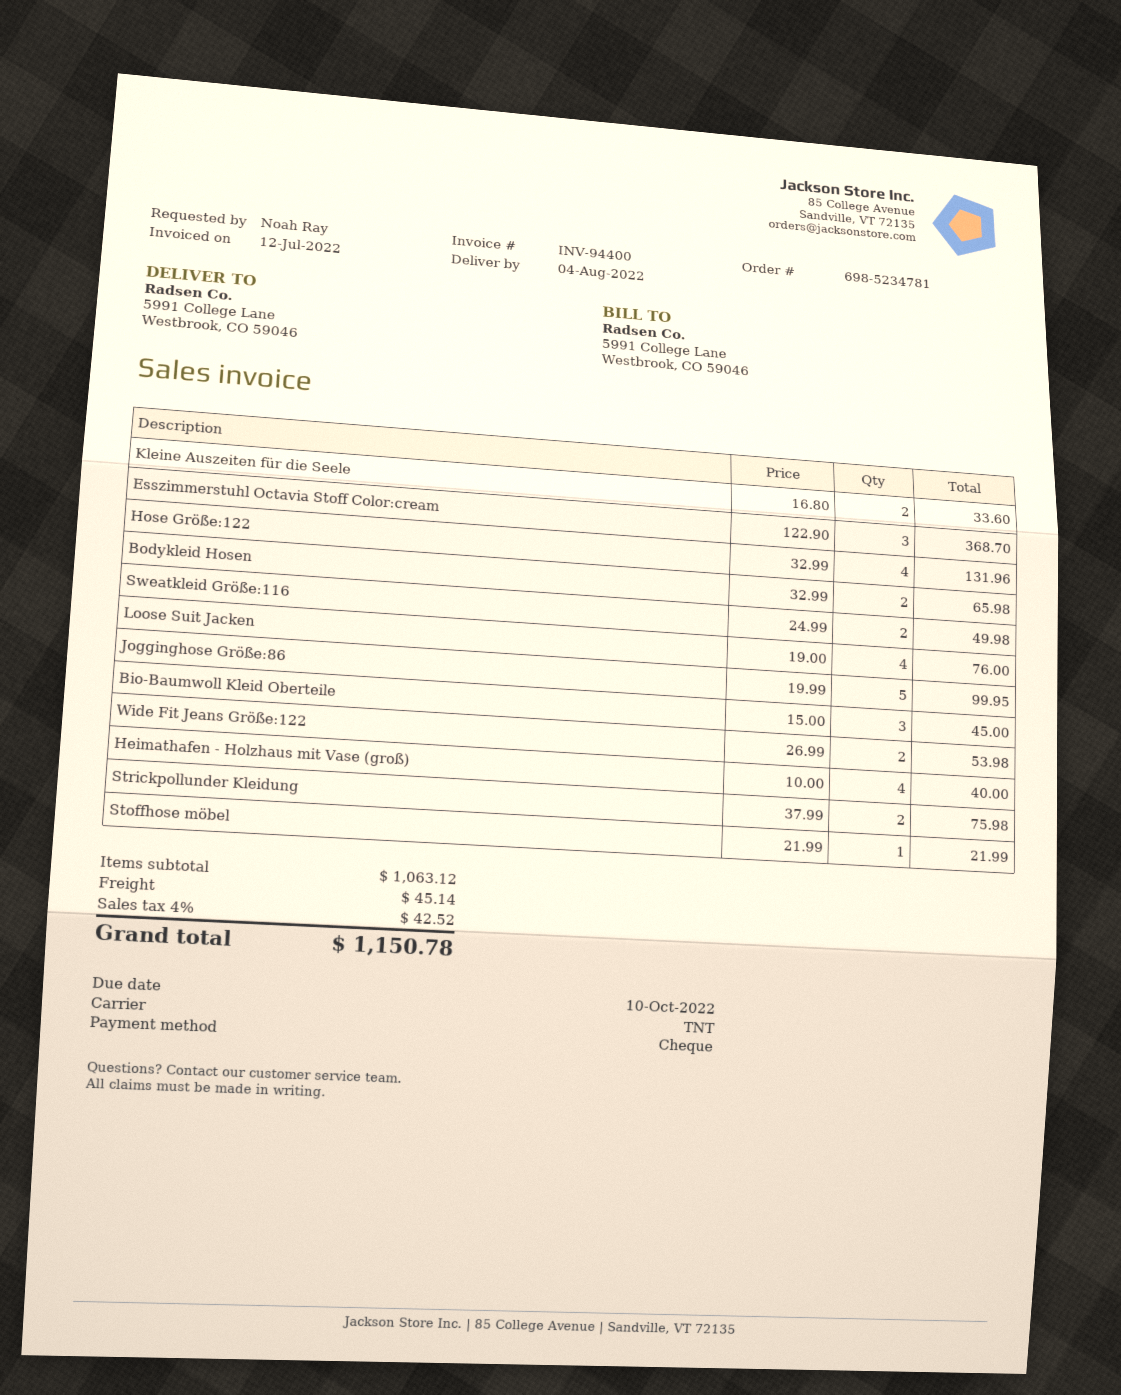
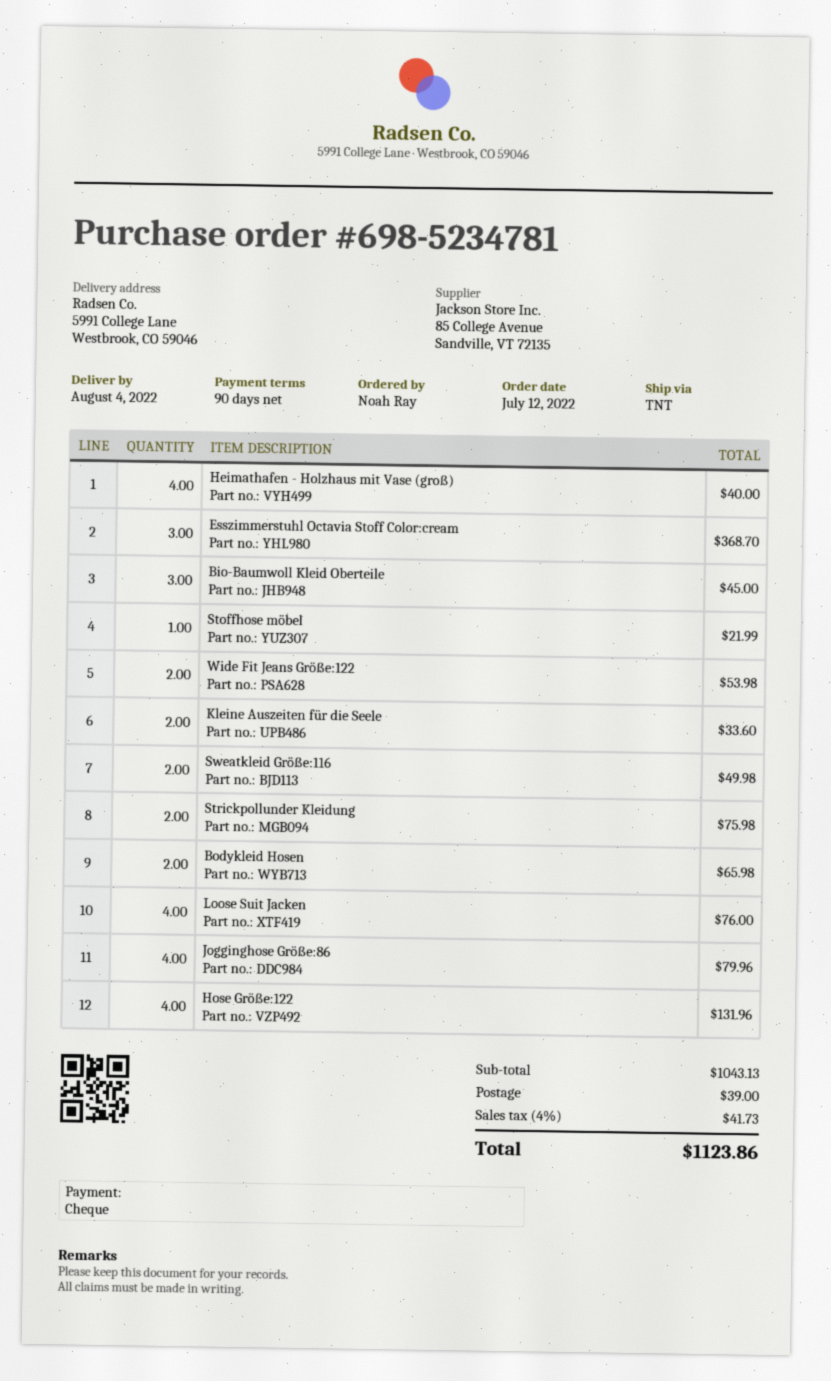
Jogginghose Größe:86: 5 for 99.95 -> 4 for 79.96
subtotal: 1063.12 -> 1043.13
shipping: 45.14 -> 39.00
tax: 4% = 42.52 -> 4% = 41.73
total: 1150.78 -> 1123.86

